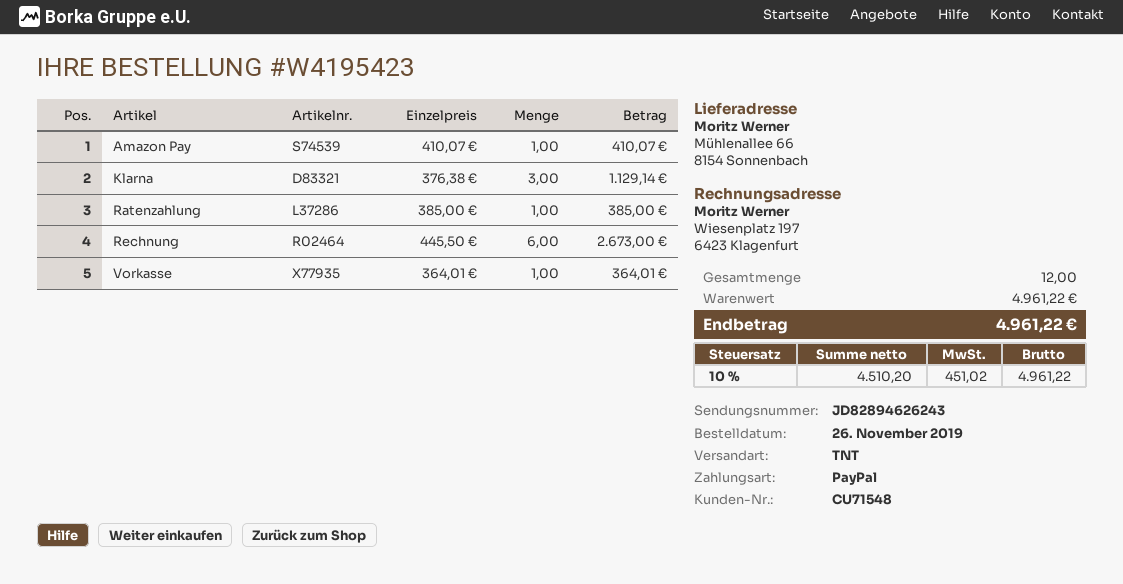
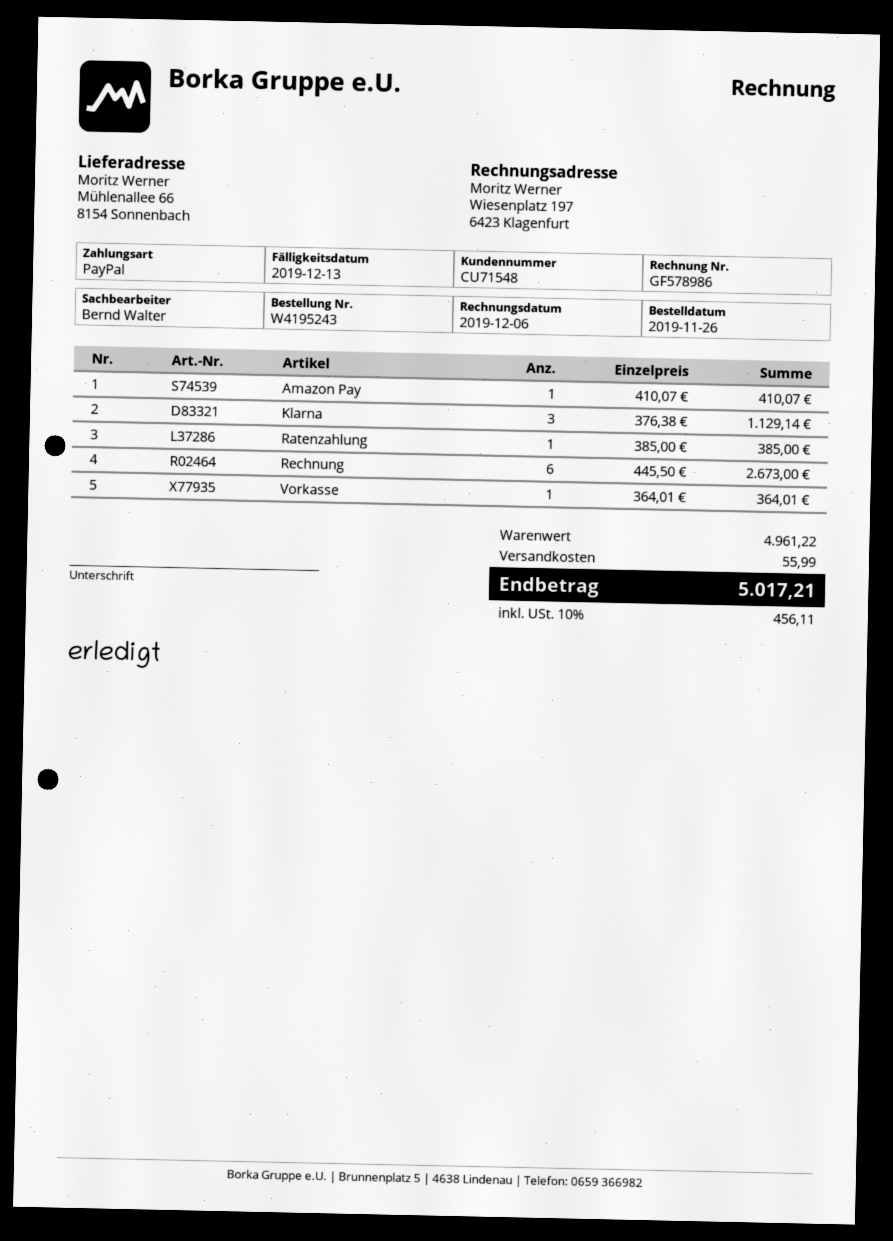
order number: W4195423 -> W4195243
shipping: none -> 55.99
tax: 10% = 451.02 -> 10% = 456.11
total: 4961.22 -> 5017.21

